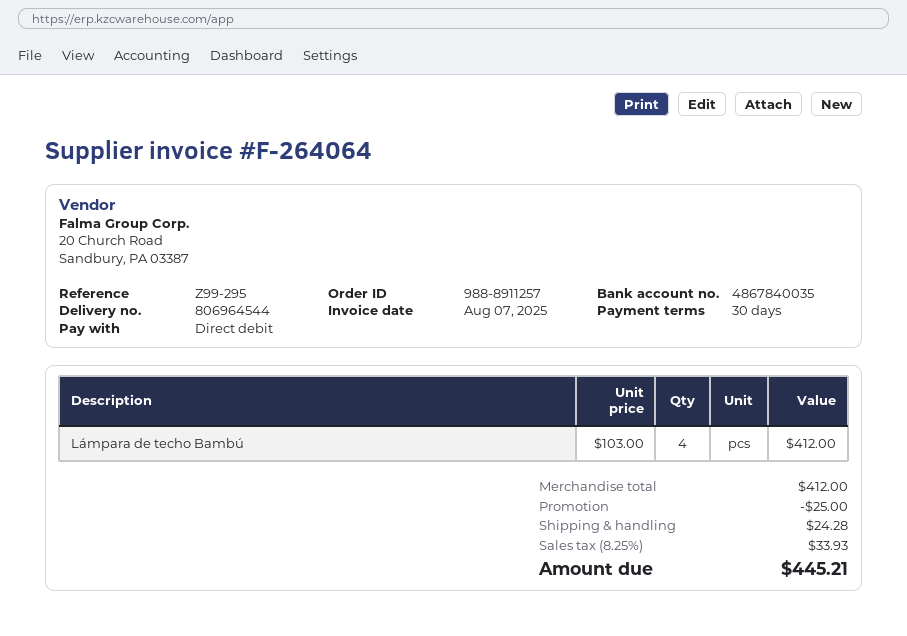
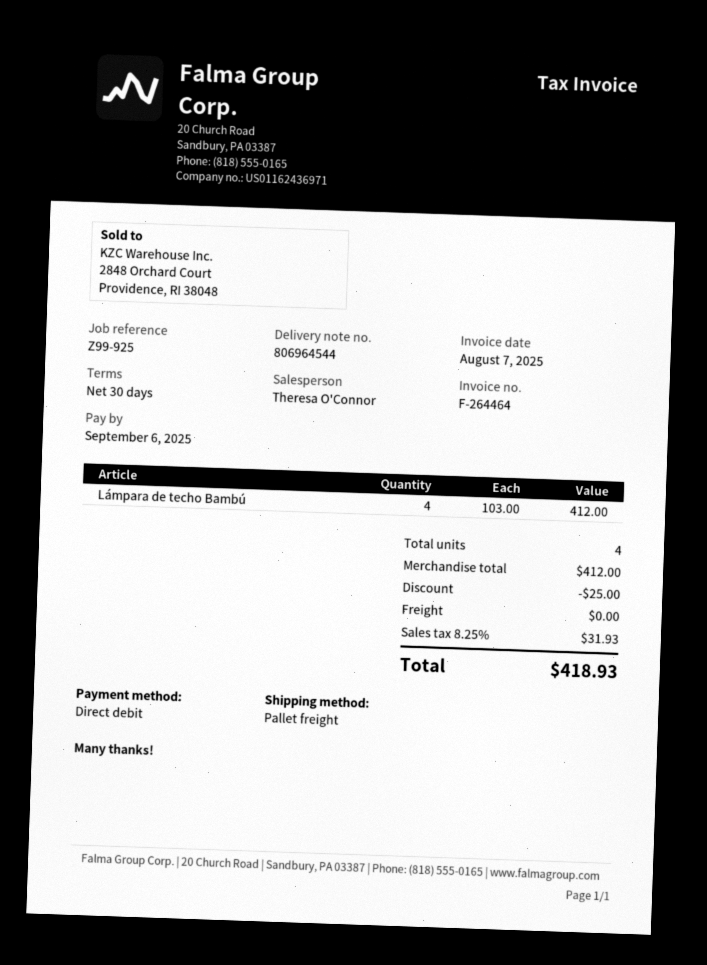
invoice number: F-264064 -> F-264464
reference: Z99-295 -> Z99-925
shipping: 24.28 -> 0.00
tax: 8.25% = 33.93 -> 8.25% = 31.93
total: 445.21 -> 418.93

